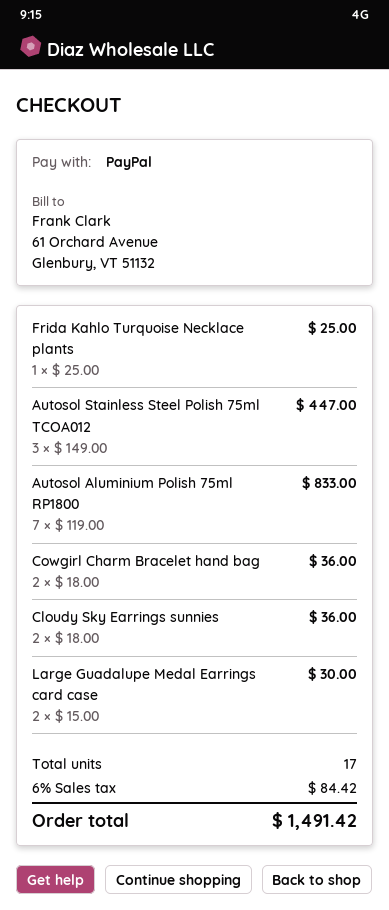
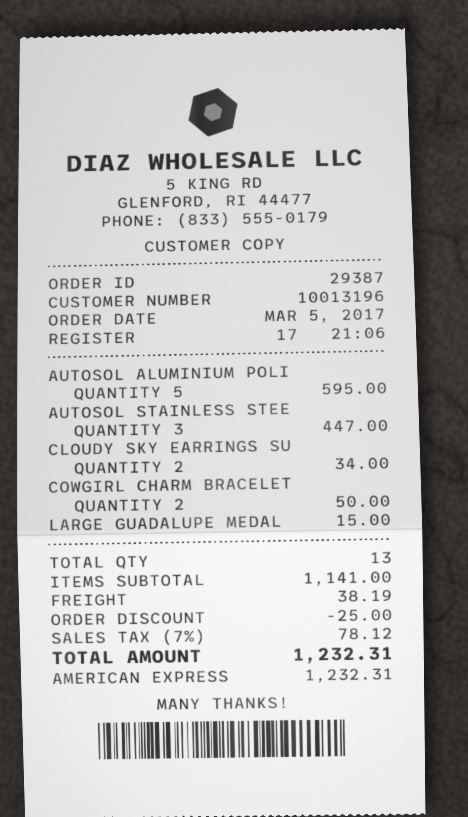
payment method: PayPal -> American Express
Frida Kahlo Turquoise Necklace plants: 1 for 25.00 -> none
Autosol Aluminium Polish 75ml RP1800: 7 for 833.00 -> 5 for 595.00
Cowgirl Charm Bracelet hand bag: 2 for 36.00 -> 2 for 50.00
Cloudy Sky Earrings sunnies: 2 for 36.00 -> 2 for 34.00
Large Guadalupe Medal Earrings card case: 2 for 30.00 -> 1 for 15.00
total quantity: 17 -> 13
discount: none -> 25.00
shipping: none -> 38.19
tax: 6% = 84.42 -> 7% = 78.12
total: 1491.42 -> 1232.31

